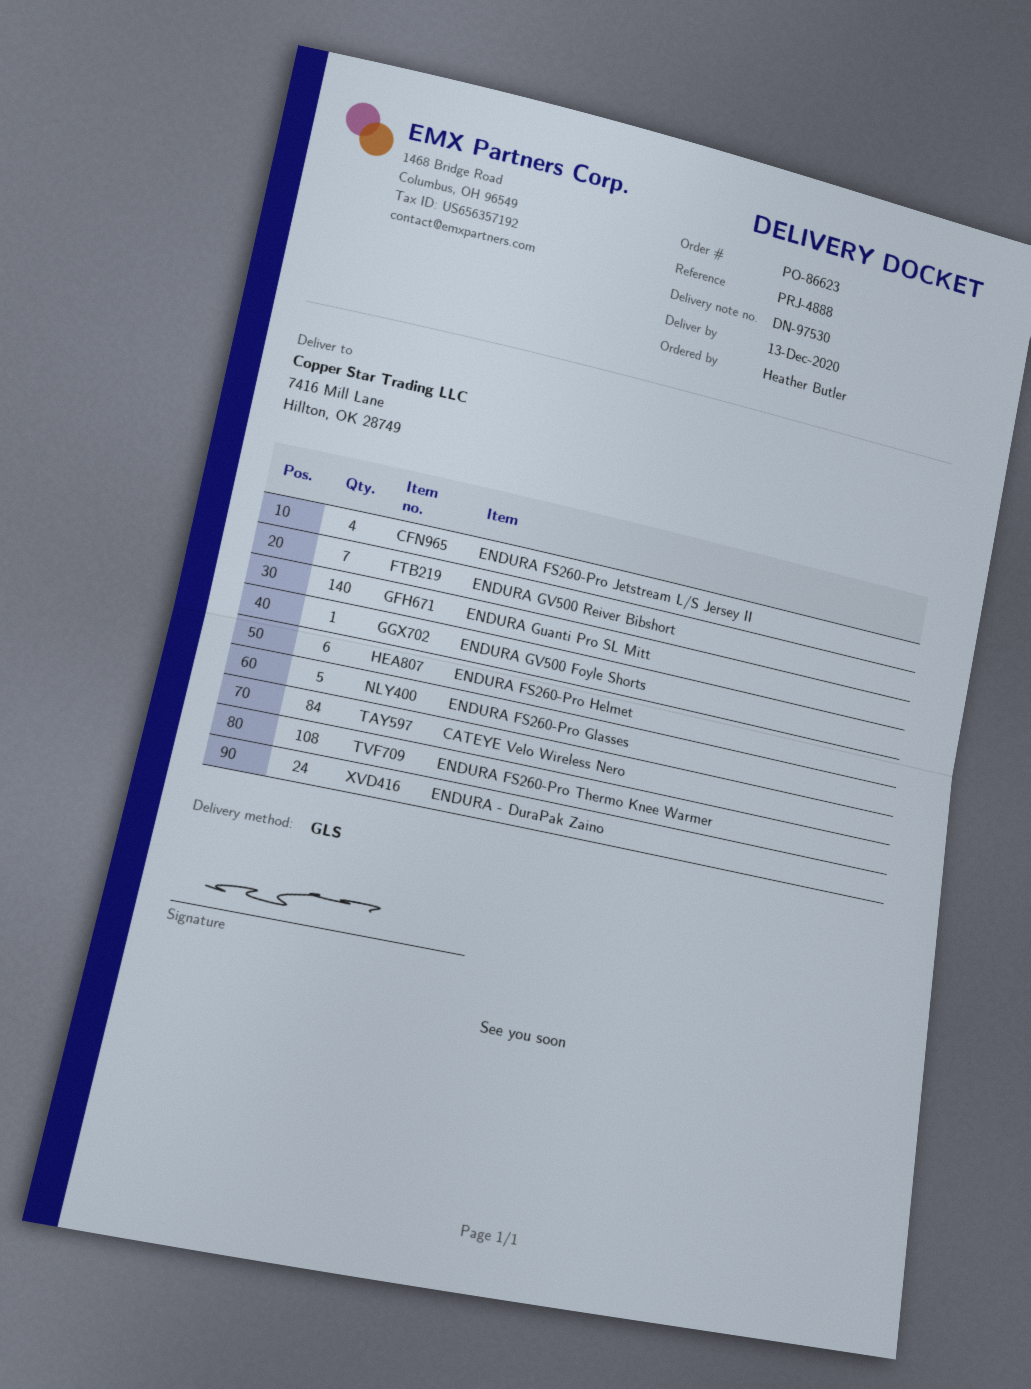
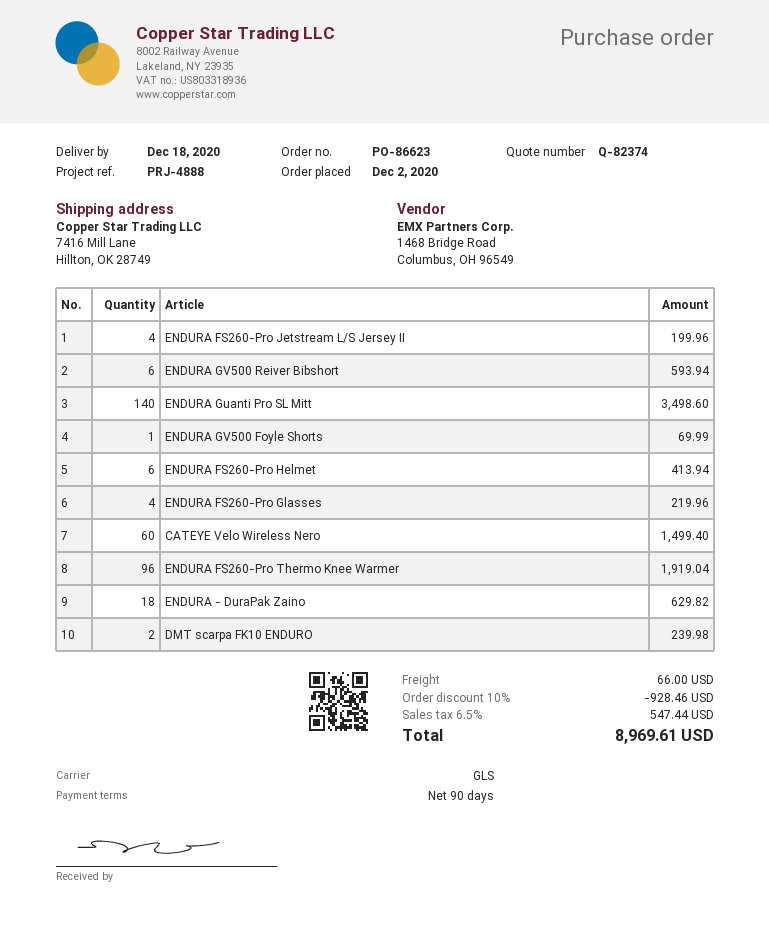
delivery date: 2020-12-13 -> 2020-12-18
ENDURA GV500 Reiver Bibshort: 7 -> 6
ENDURA FS260-Pro Glasses: 5 -> 4
CATEYE Velo Wireless Nero: 84 -> 60
ENDURA FS260-Pro Thermo Knee Warmer: 108 -> 96
ENDURA - DuraPak Zaino: 24 -> 18
DMT scarpa FK10 ENDURO: none -> 2

